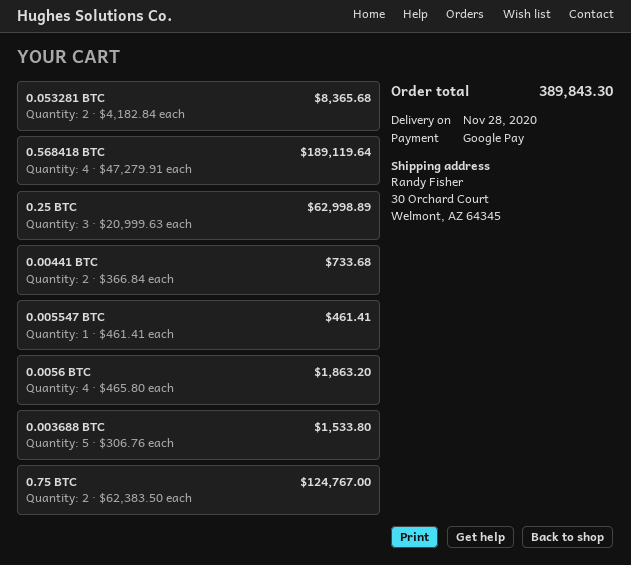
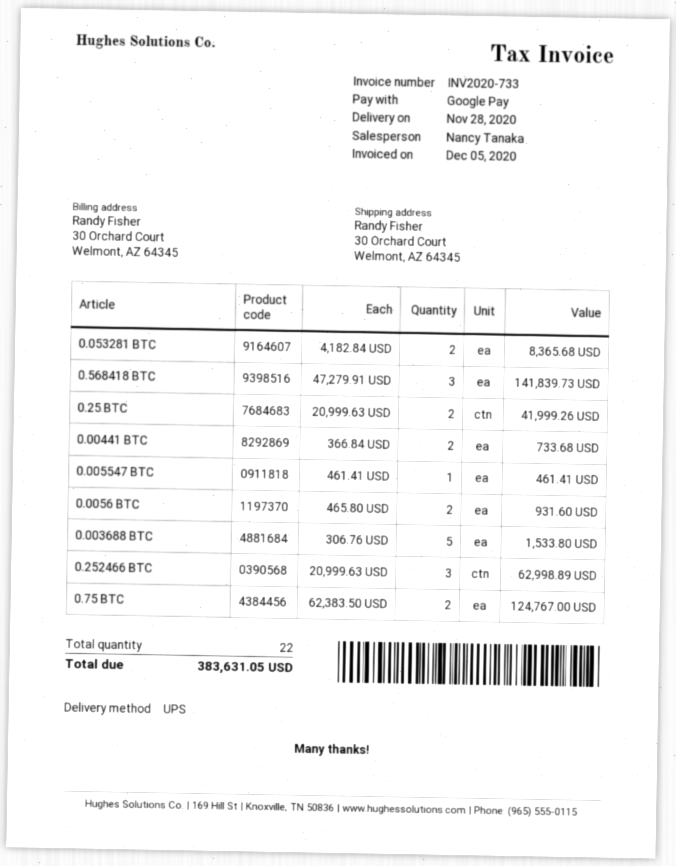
0.568418 BTC: 4 x 47279.91 = 189119.64 -> 3 x 47279.91 = 141839.73
0.25 BTC: 3 x 20999.63 = 62998.89 -> 2 x 20999.63 = 41999.26
0.0056 BTC: 4 x 465.80 = 1863.20 -> 2 x 465.80 = 931.60
0.252466 BTC: none -> 3 x 20999.63 = 62998.89
total: 389843.30 -> 383631.05

